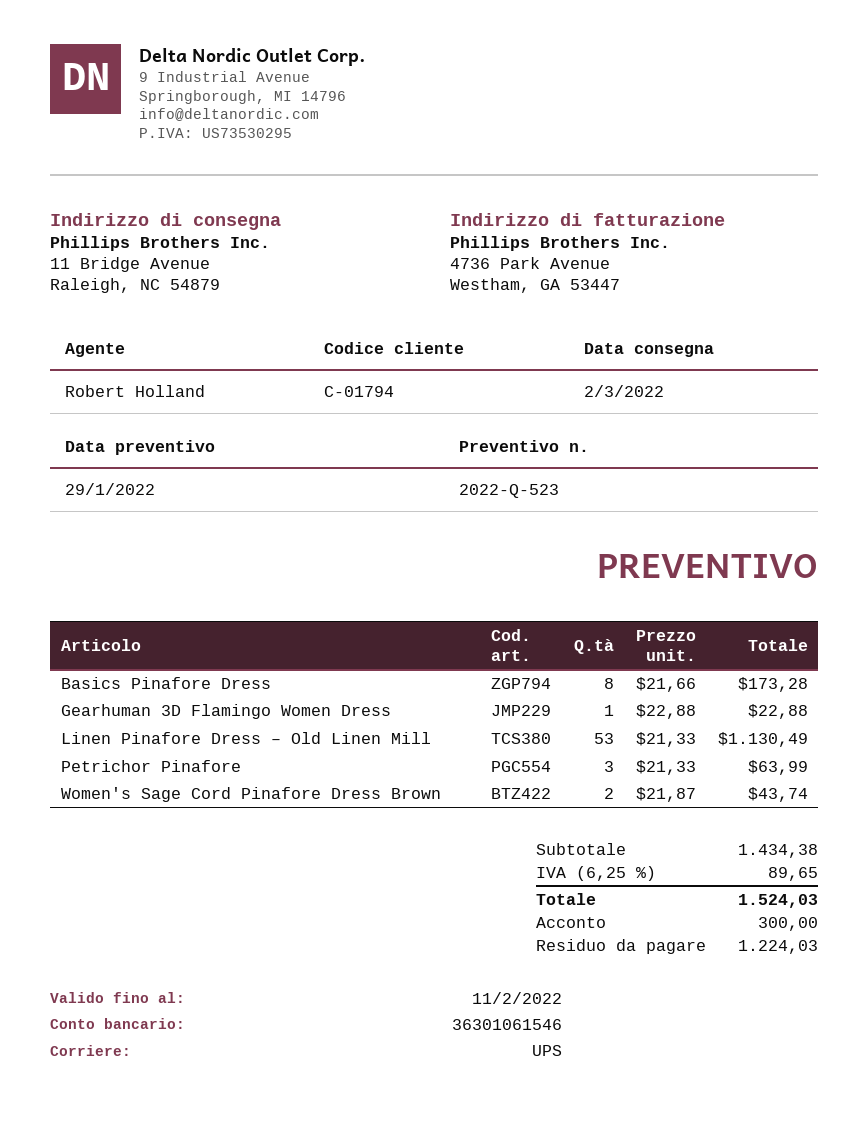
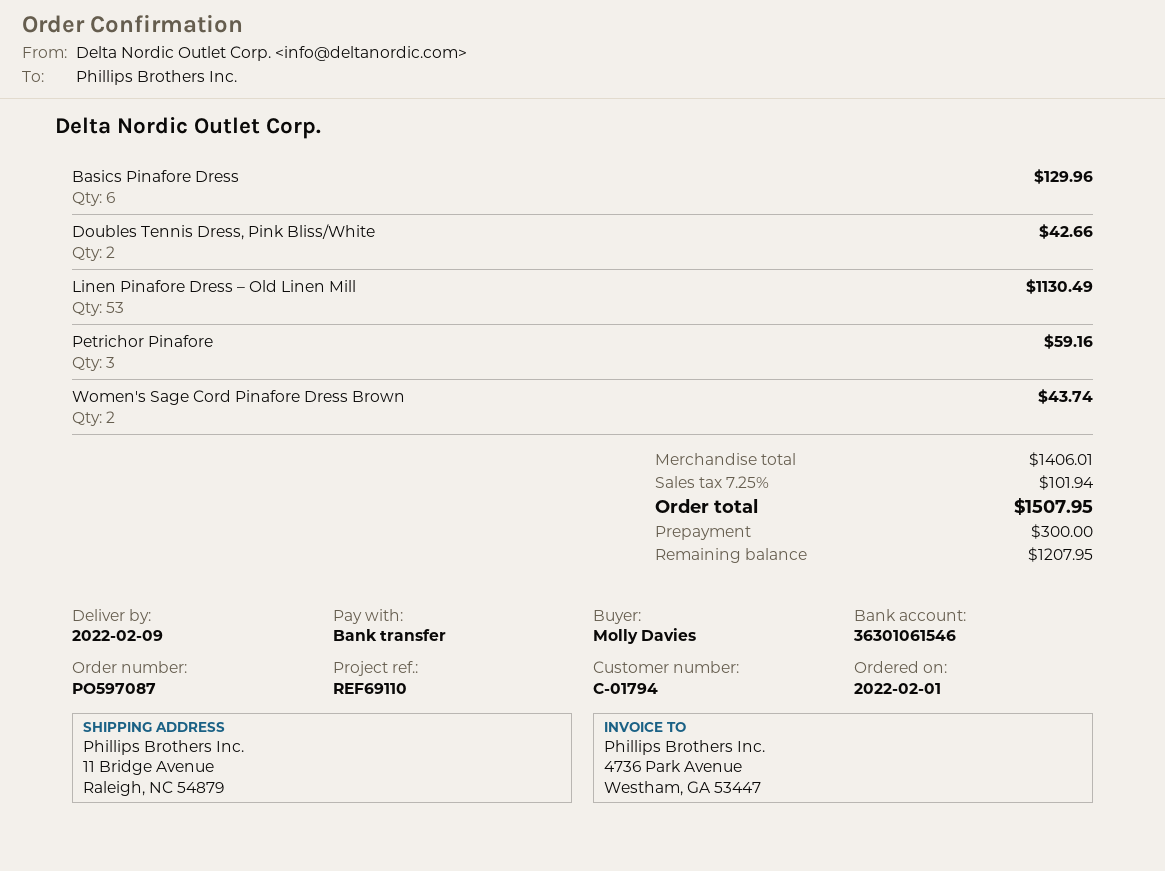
delivery date: 2022-03-02 -> 2022-02-09
Basics Pinafore Dress: 8 for 173.28 -> 6 for 129.96
Gearhuman 3D Flamingo Women Dress: 1 for 22.88 -> none
Petrichor Pinafore: 3 for 63.99 -> 3 for 59.16
Doubles Tennis Dress, Pink Bliss/White: none -> 2 for 42.66
subtotal: 1434.38 -> 1406.01
tax: 6.25% = 89.65 -> 7.25% = 101.94
total: 1524.03 -> 1507.95
balance: 1224.03 -> 1207.95

